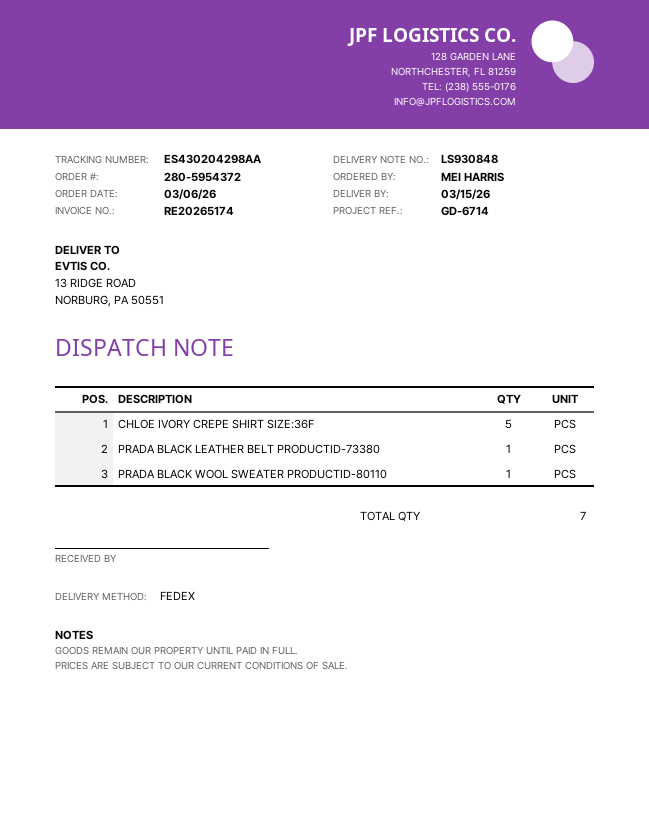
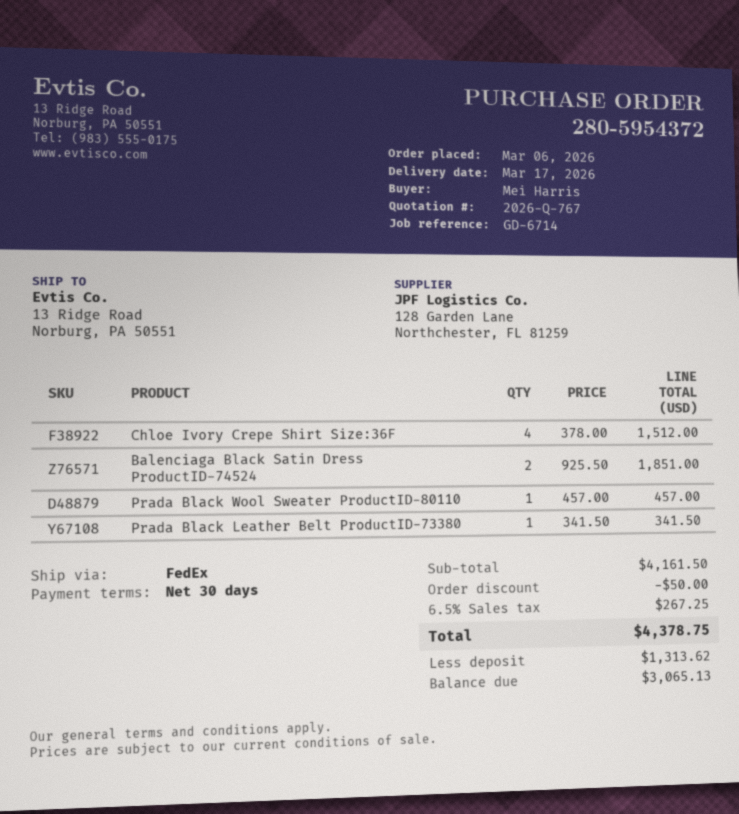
delivery date: 2026-03-15 -> 2026-03-17
CHLOE IVORY CREPE SHIRT SIZE:36F: 5 -> 4
Balenciaga Black Satin Dress ProductID-74524: none -> 2

